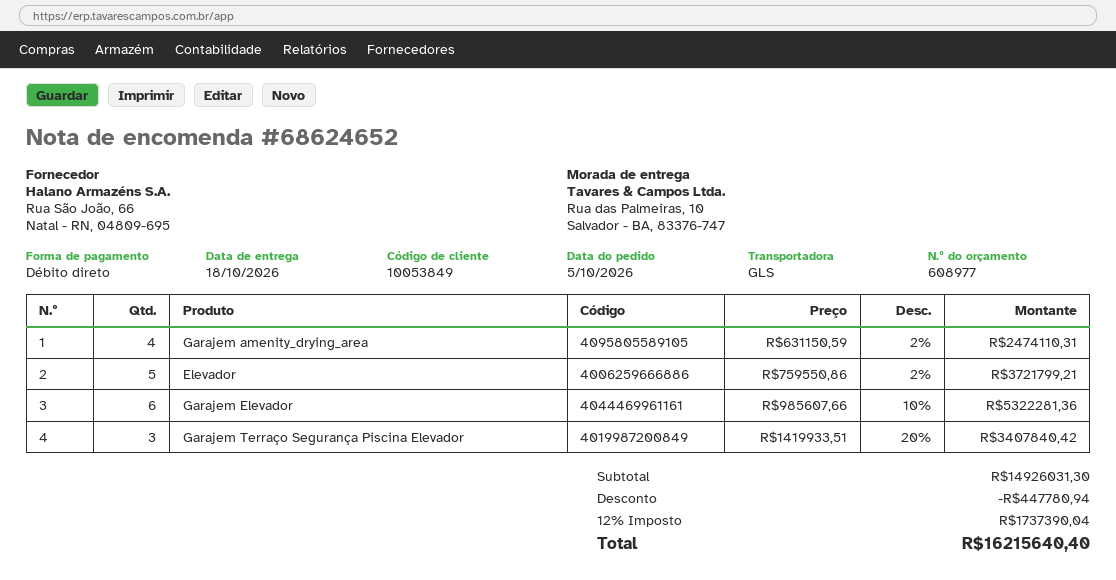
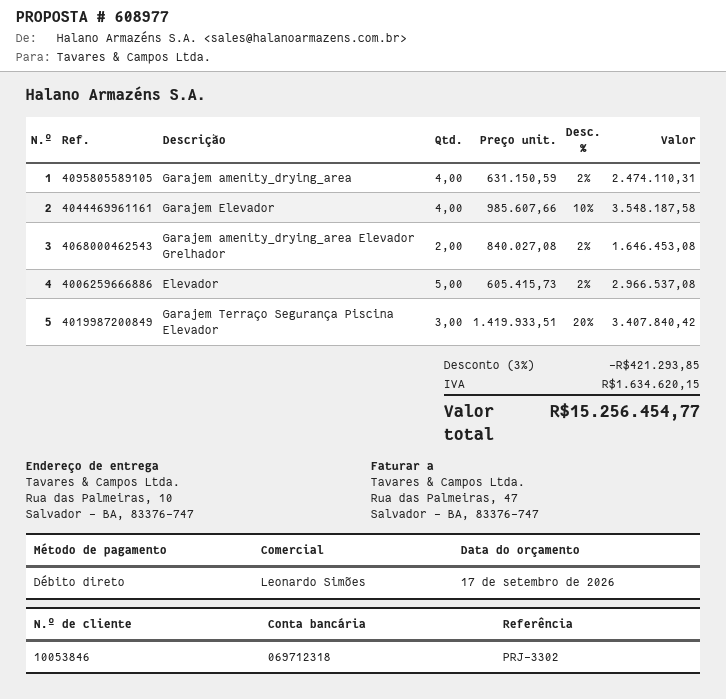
customer number: 10053849 -> 10053846
Elevador: 5 x 759550.86 - 2% = 3721799.21 -> 5 x 605415.73 - 2% = 2966537.08
Garajem Elevador: 6 x 985607.66 - 10% = 5322281.36 -> 4 x 985607.66 - 10% = 3548187.58
Garajem amenity_drying_area Elevador Grelhador: none -> 2 x 840027.08 - 2% = 1646453.08
discount: 447780.94 -> 421293.85
tax: 1737390.04 -> 1634620.15
total: 16215640.40 -> 15256454.77

